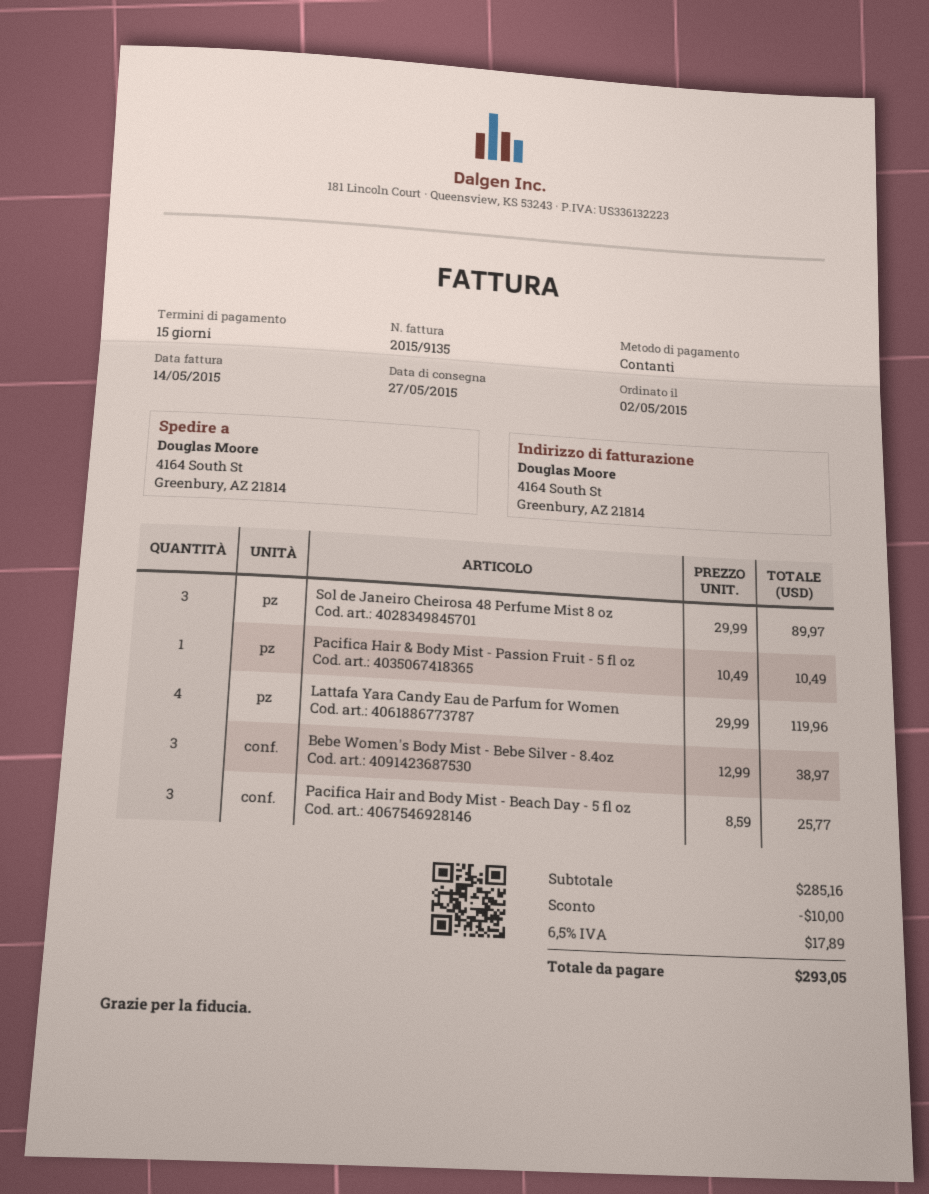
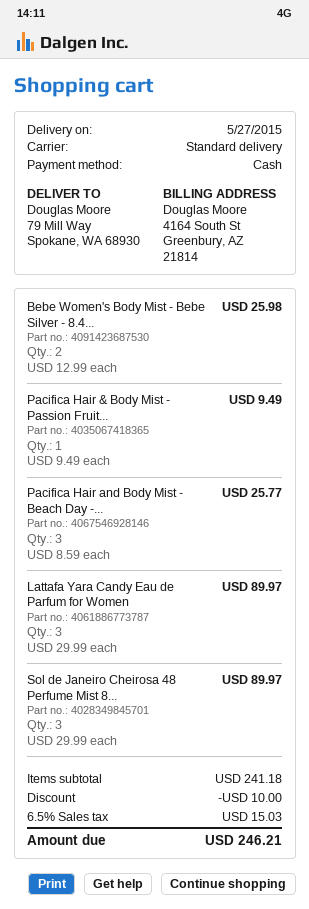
ship to: 4164 South St, Greenbury, AZ 21814 -> 79 Mill Way, Spokane, WA 68930
Pacifica Hair & Body Mist - Passion Fruit - 5 fl oz: 1 x 10.49 = 10.49 -> 1 x 9.49 = 9.49
Lattafa Yara Candy Eau de Parfum for Women: 4 x 29.99 = 119.96 -> 3 x 29.99 = 89.97
Bebe Women's Body Mist - Bebe Silver - 8.4oz: 3 x 12.99 = 38.97 -> 2 x 12.99 = 25.98
subtotal: 285.16 -> 241.18
tax: 6.5% = 17.89 -> 6.5% = 15.03
total: 293.05 -> 246.21

